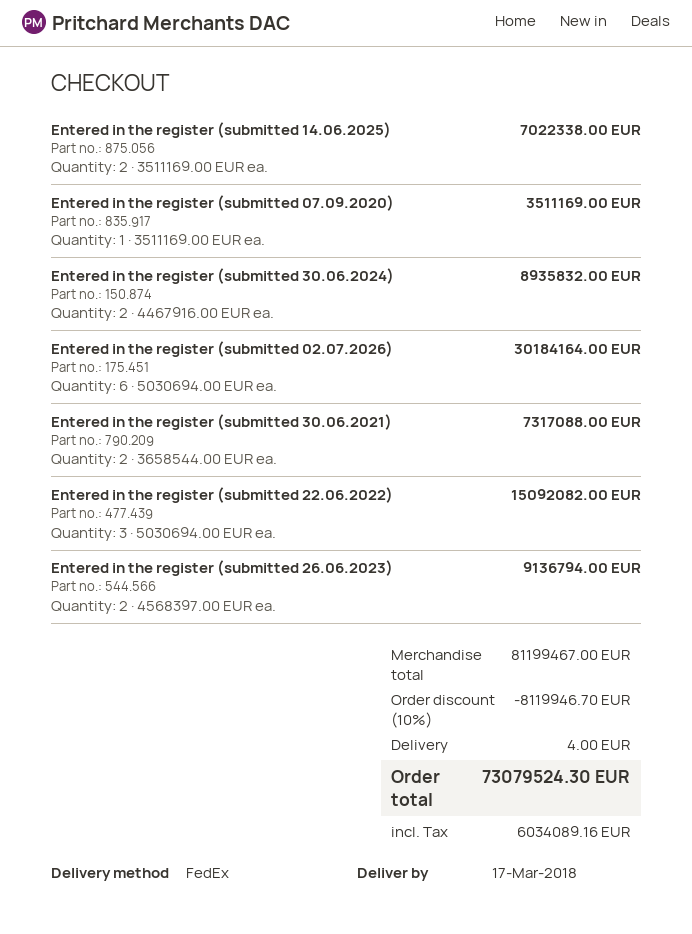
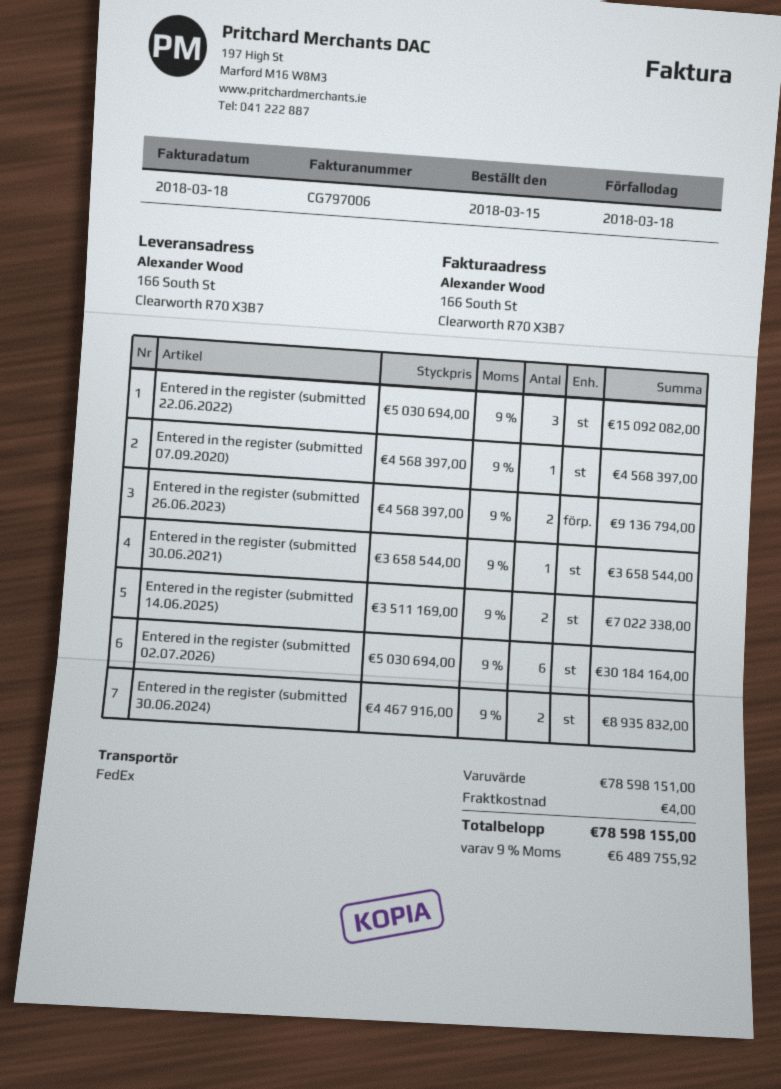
Entered in the register (submitted 07.09.2020): 1 x 3511169.00 = 3511169.00 -> 1 x 4568397.00 = 4568397.00
Entered in the register (submitted 30.06.2021): 2 x 3658544.00 = 7317088.00 -> 1 x 3658544.00 = 3658544.00
subtotal: 81199467.00 -> 78598151.00
discount: 10% = 8119946.70 -> none
tax: 6034089.16 -> 6489755.92
total: 73079524.30 -> 78598155.00

